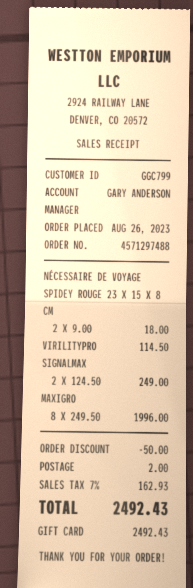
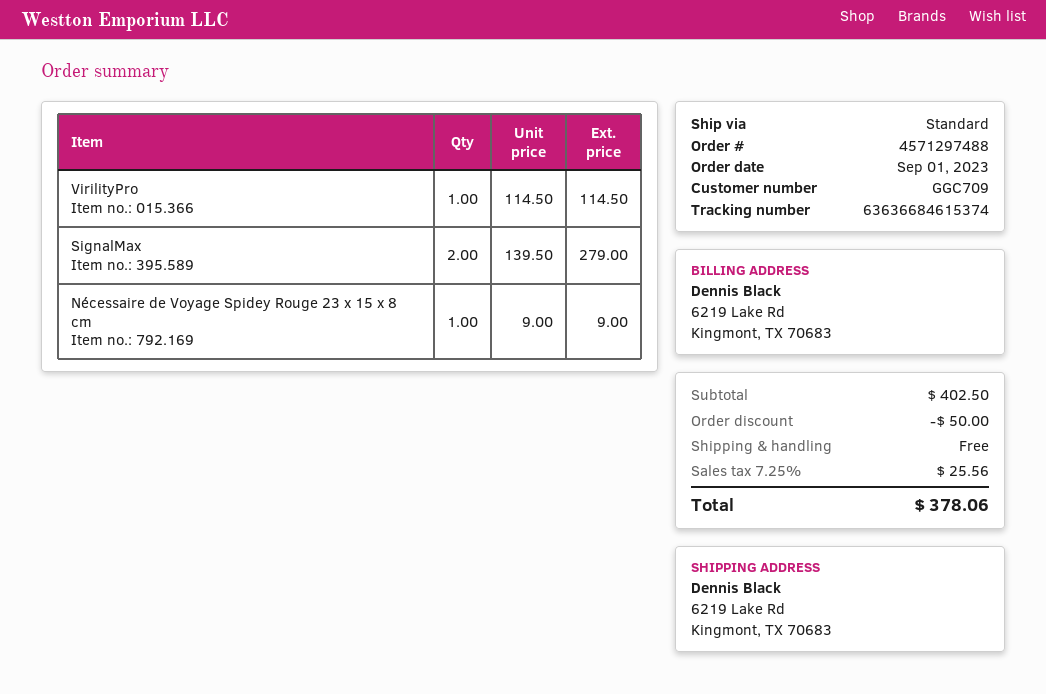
order date: 2023-08-26 -> 2023-09-01
customer number: GGC799 -> GGC709
NÉCESSAIRE DE VOYAGE SPIDEY ROUGE 23 X 15 X 8 CM: 2 x 9.00 = 18.00 -> 1 x 9.00 = 9.00
SIGNALMAX: 2 x 124.50 = 249.00 -> 2 x 139.50 = 279.00
MAXIGRO: 8 x 249.50 = 1996.00 -> none
shipping: 2.00 -> 0.00
tax: 7% = 162.93 -> 7.25% = 25.56
total: 2492.43 -> 378.06

